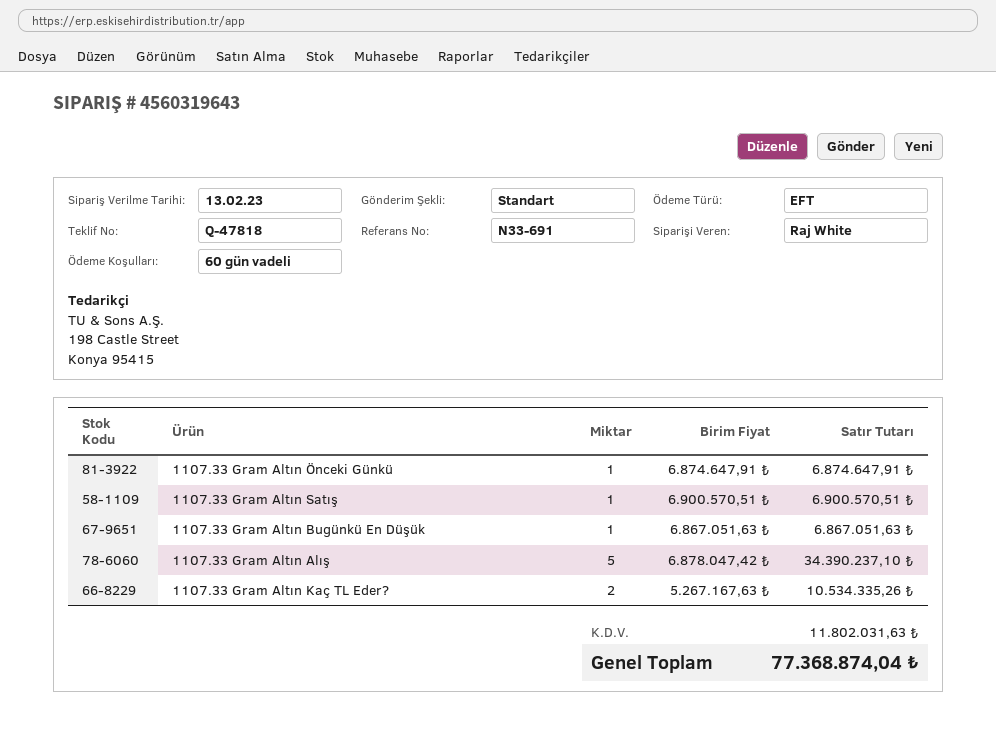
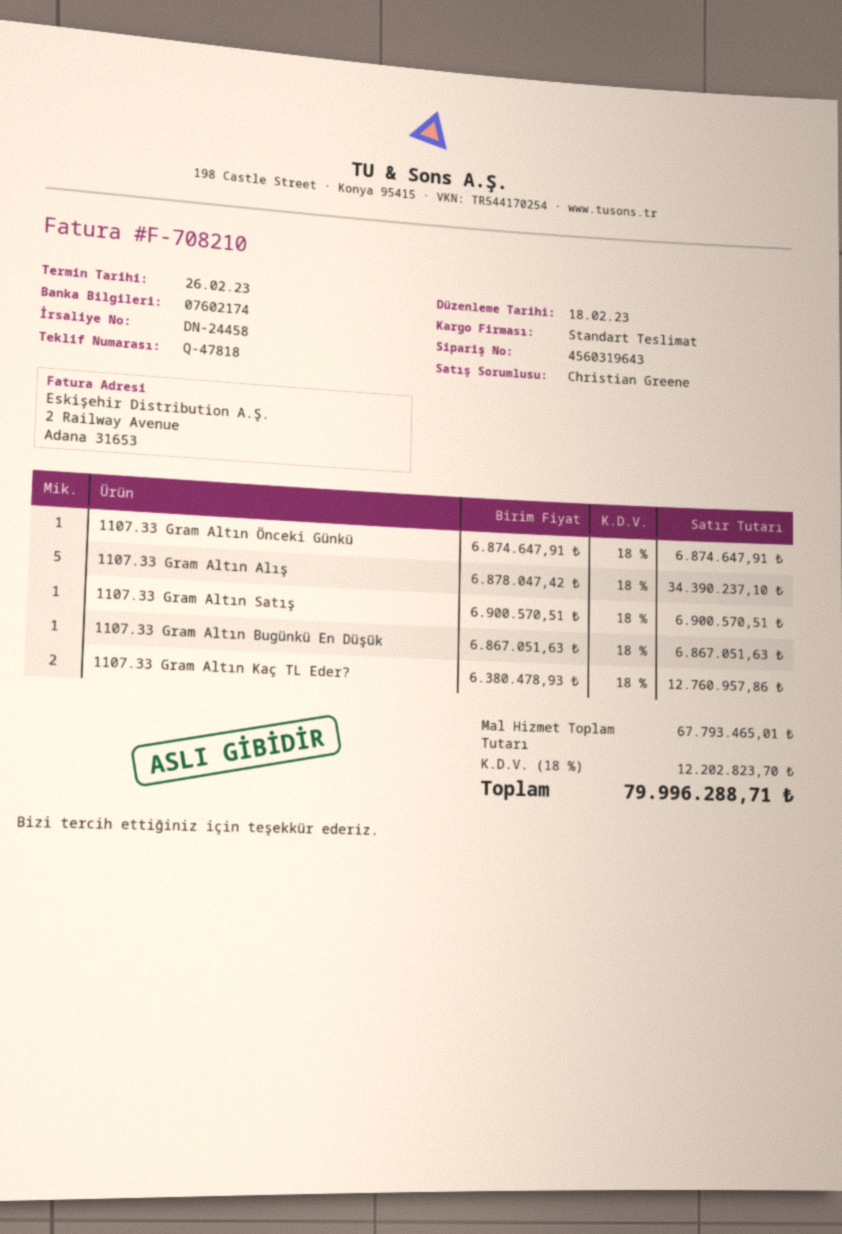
1107.33 Gram Altın Kaç TL Eder?: 2 x 5267167.63 = 10534335.26 -> 2 x 6380478.93 = 12760957.86
tax: 11802031.63 -> 12202823.70
total: 77368874.04 -> 79996288.71

